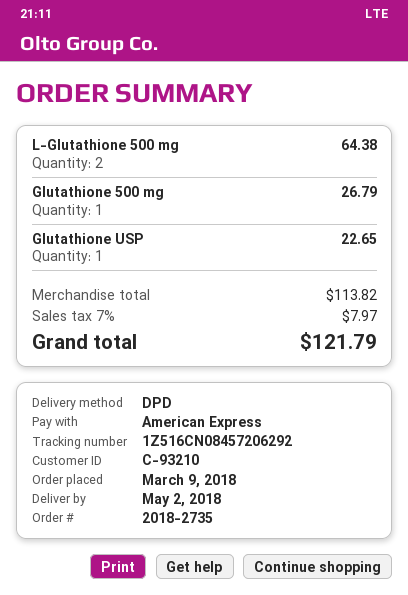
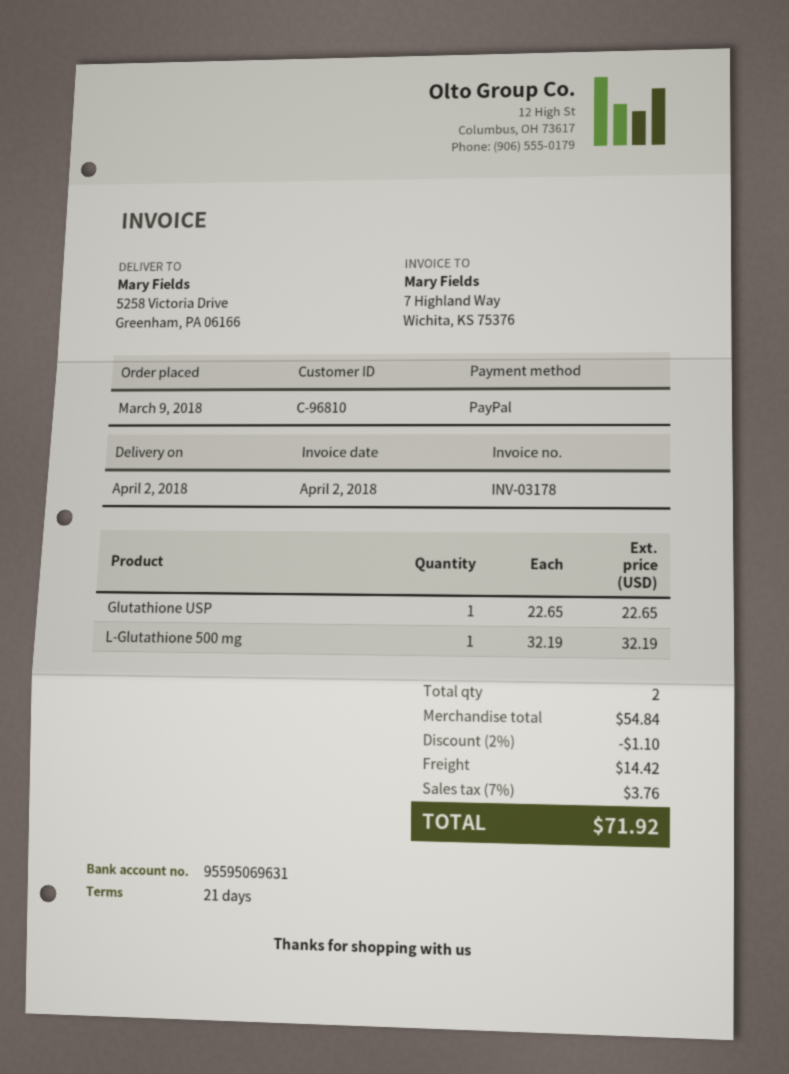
delivery date: 2018-05-02 -> 2018-04-02
customer number: C-93210 -> C-96810
payment method: American Express -> PayPal
L-Glutathione 500 mg: 2 for 64.38 -> 1 for 32.19
Glutathione 500 mg: 1 for 26.79 -> none
subtotal: 113.82 -> 54.84
discount: none -> 2% = 1.10
shipping: none -> 14.42
tax: 7% = 7.97 -> 7% = 3.76
total: 121.79 -> 71.92

